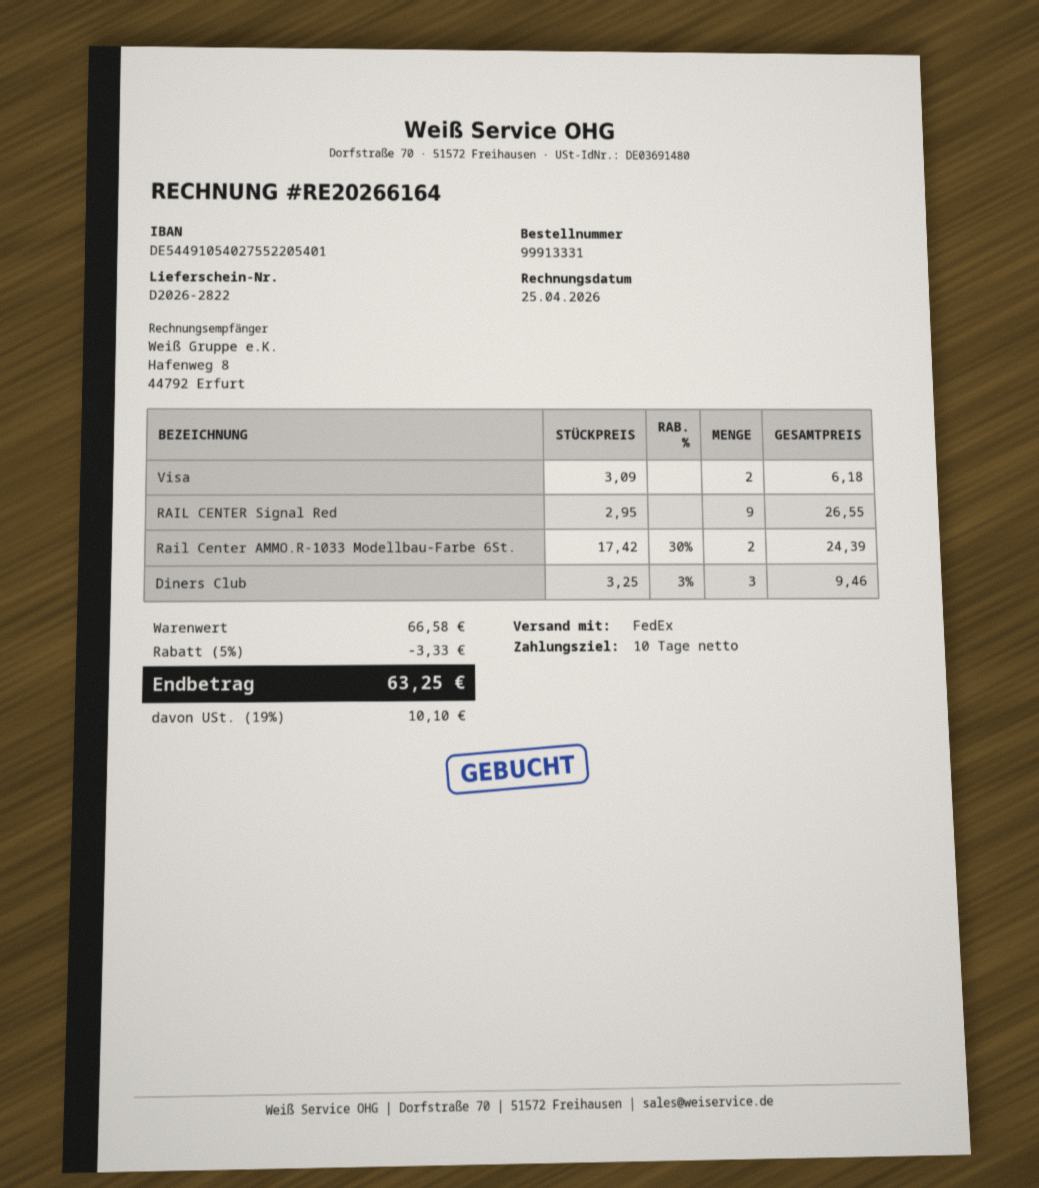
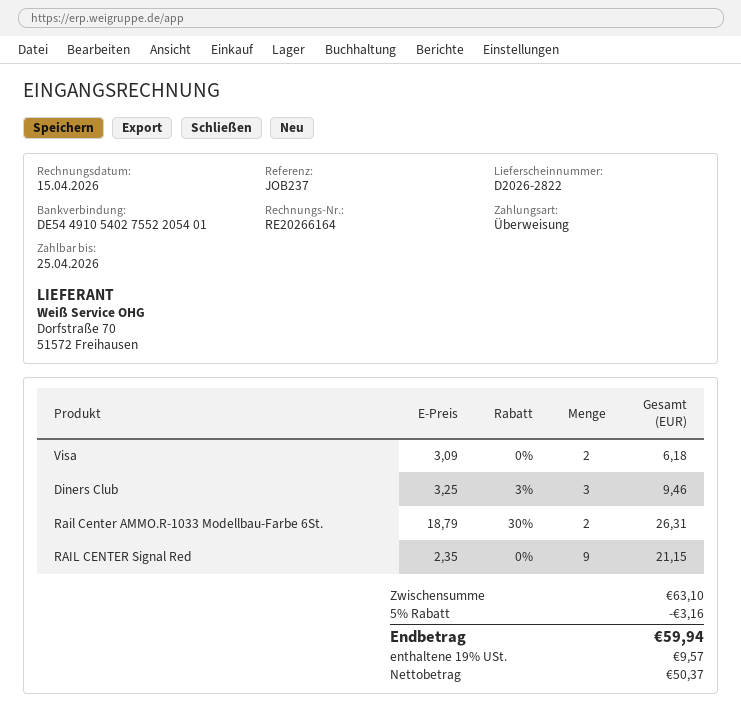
invoice date: 2026-04-25 -> 2026-04-15
RAIL CENTER Signal Red: 9 x 2.95 = 26.55 -> 9 x 2.35 = 21.15
Rail Center AMMO.R-1033 Modellbau-Farbe 6St.: 2 x 17.42 - 30% = 24.39 -> 2 x 18.79 - 30% = 26.31
subtotal: 66.58 -> 63.10
discount: 5% = 3.33 -> 5% = 3.16
tax: 19% = 10.10 -> 19% = 9.57
total: 63.25 -> 59.94

